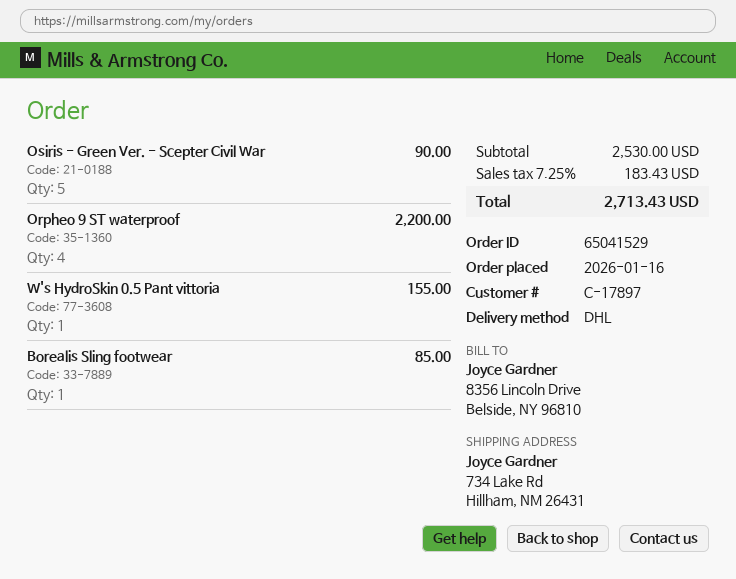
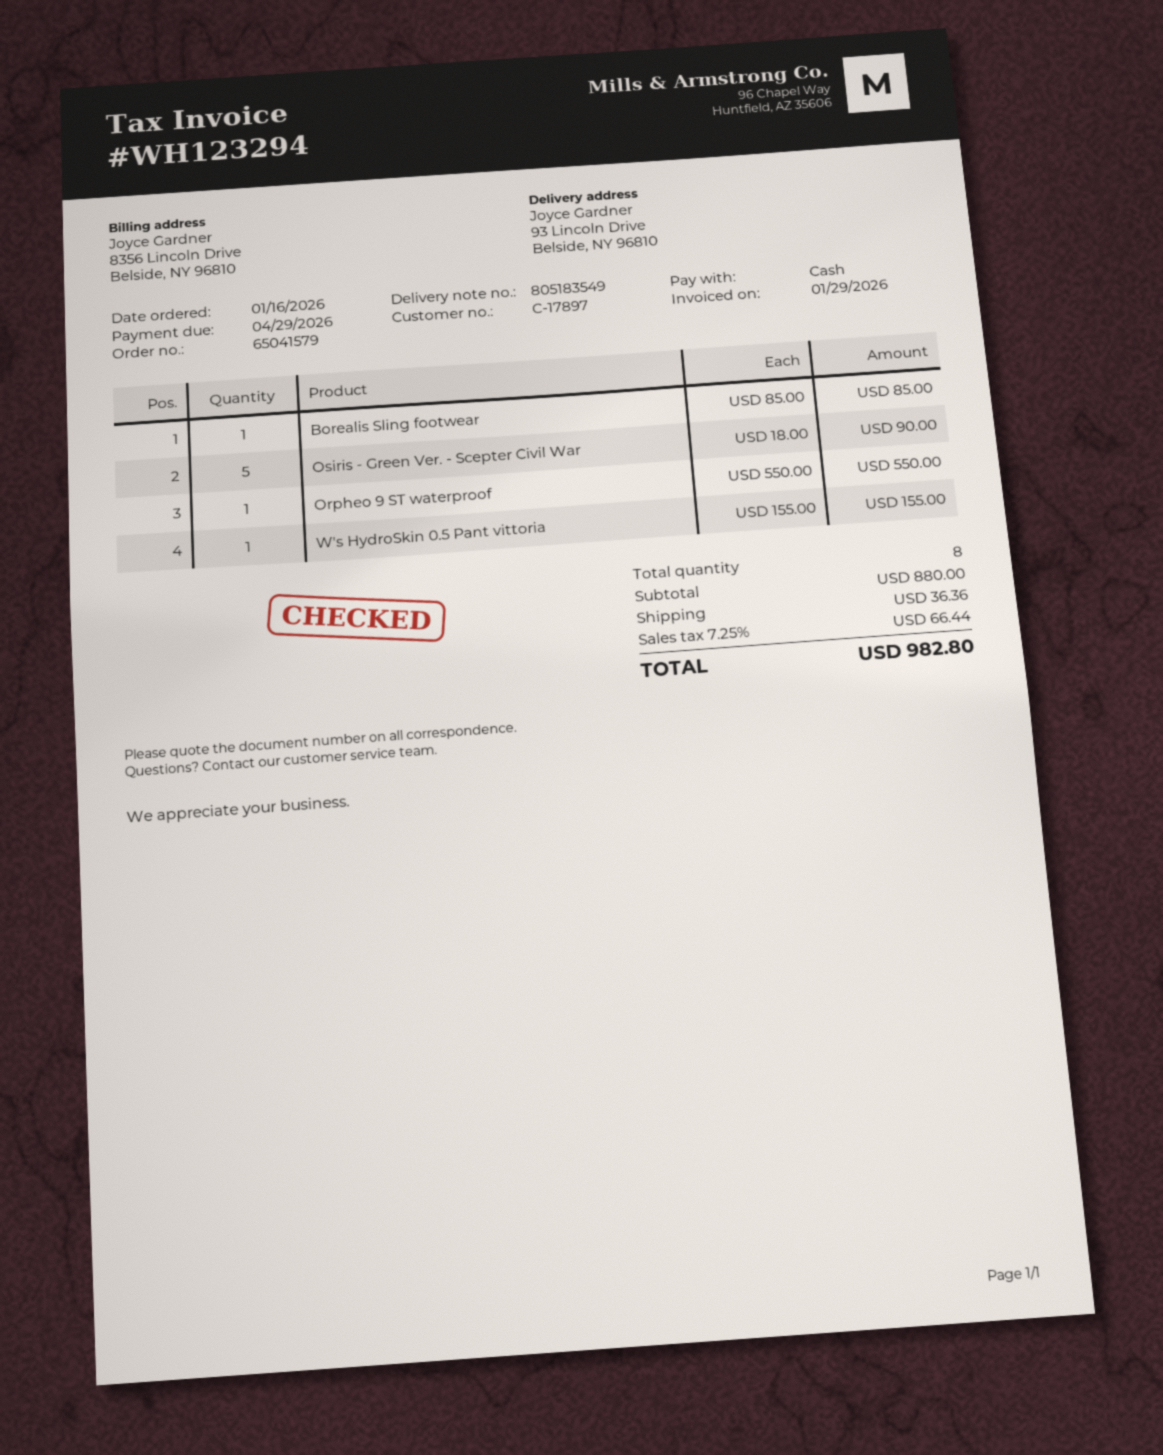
order number: 65041529 -> 65041579
ship to: 734 Lake Rd, Hillham, NM 26431 -> 93 Lincoln Drive, Belside, NY 96810
Orpheo 9 ST waterproof: 4 for 2200.00 -> 1 for 550.00
subtotal: 2530.00 -> 880.00
shipping: none -> 36.36
tax: 7.25% = 183.43 -> 7.25% = 66.44
total: 2713.43 -> 982.80

